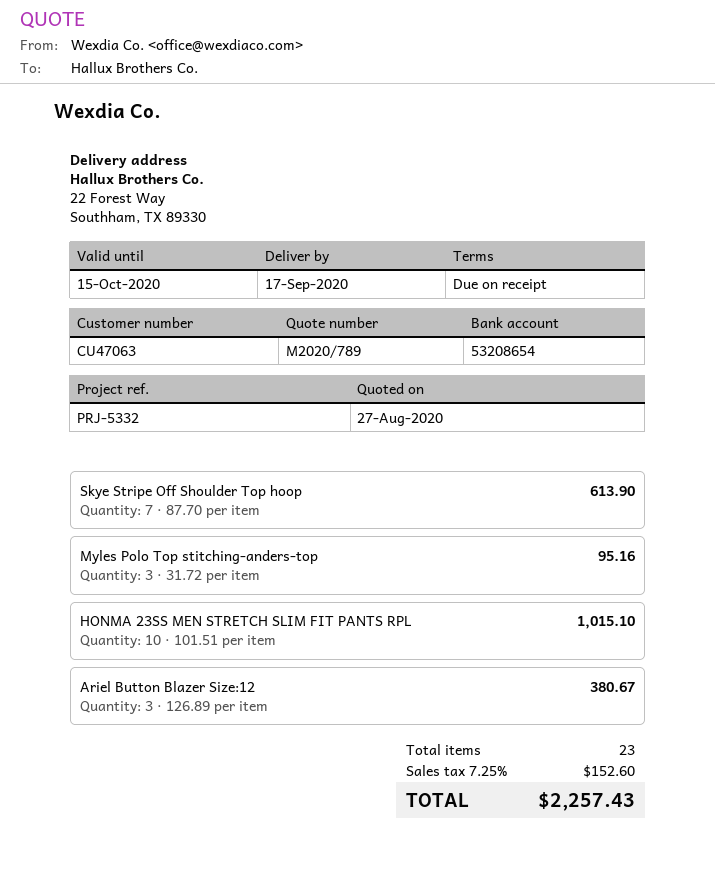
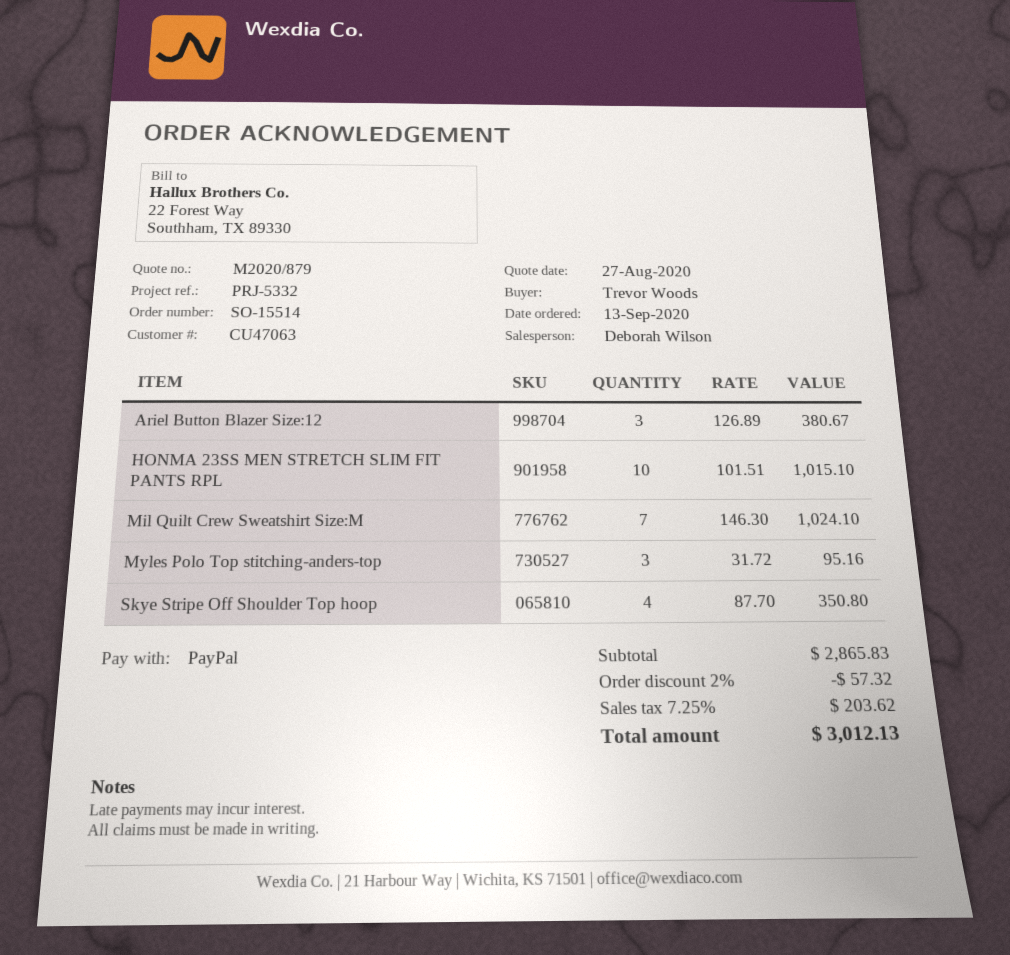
quote number: M2020/789 -> M2020/879
Skye Stripe Off Shoulder Top hoop: 7 x 87.70 = 613.90 -> 4 x 87.70 = 350.80
Mil Quilt Crew Sweatshirt Size:M: none -> 7 x 146.30 = 1024.10
discount: none -> 2% = 57.32
tax: 7.25% = 152.60 -> 7.25% = 203.62
total: 2257.43 -> 3012.13

